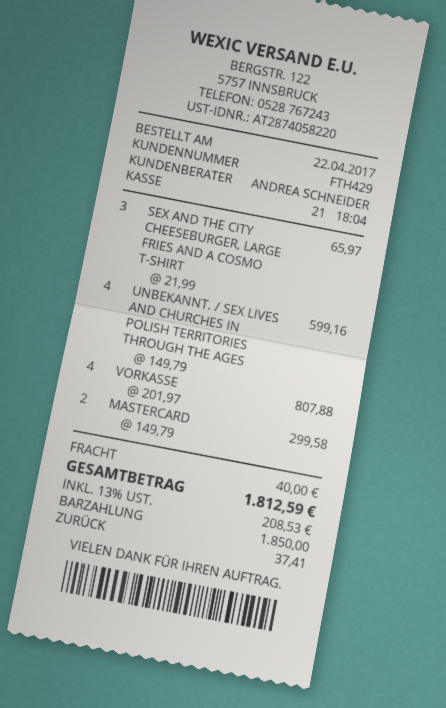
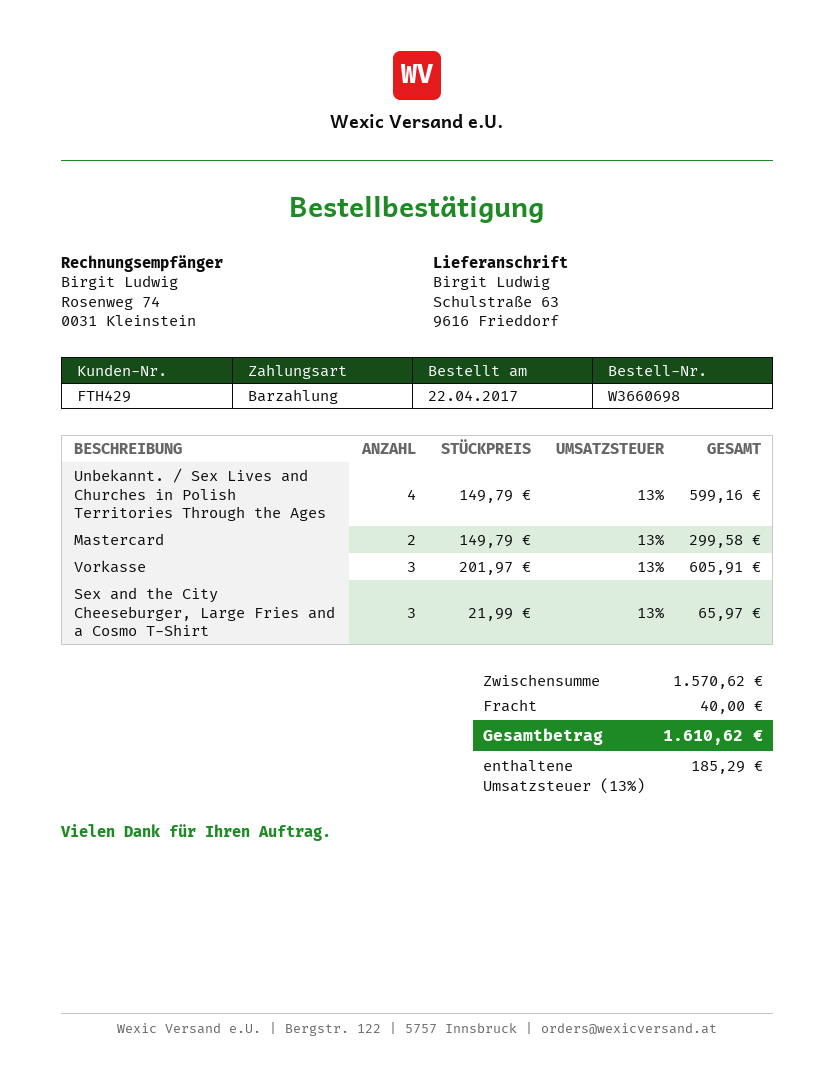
VORKASSE: 4 x 201.97 = 807.88 -> 3 x 201.97 = 605.91
tax: 13% = 208.53 -> 13% = 185.29
total: 1812.59 -> 1610.62

